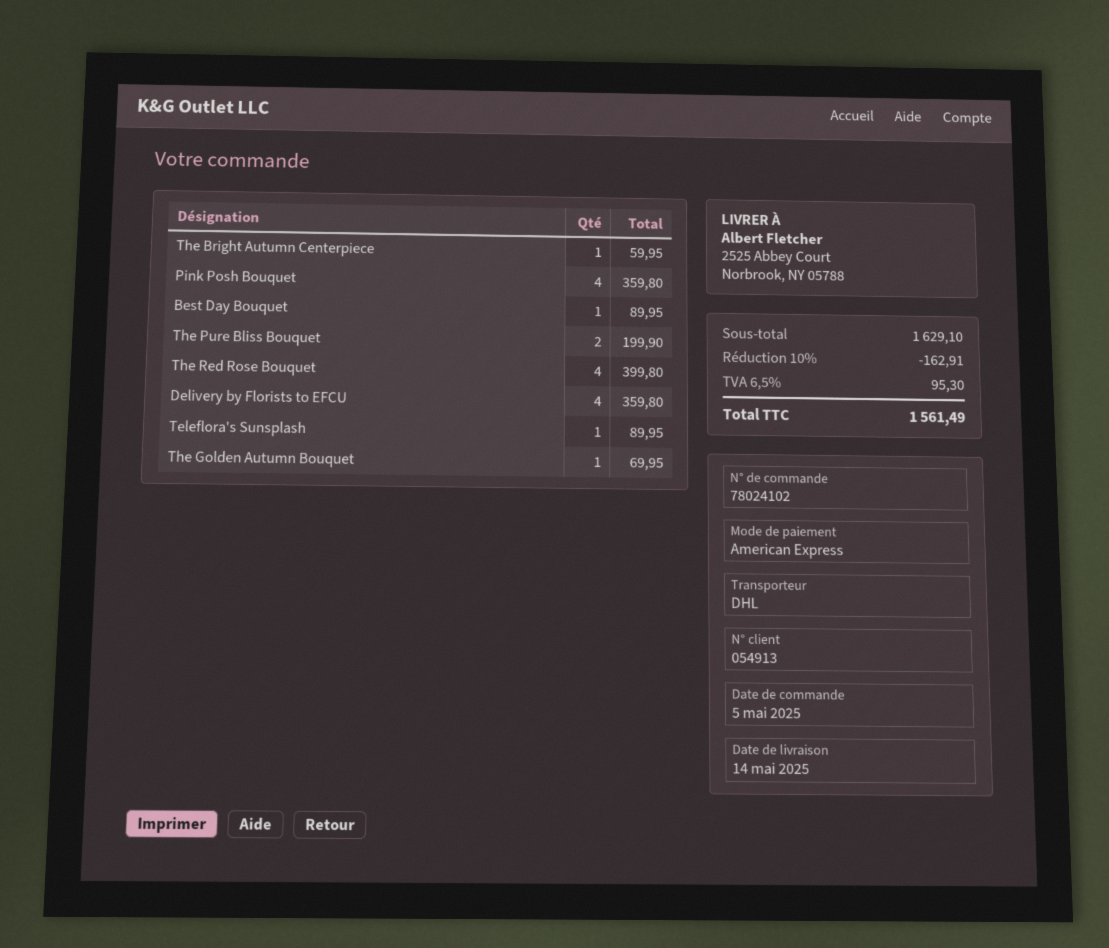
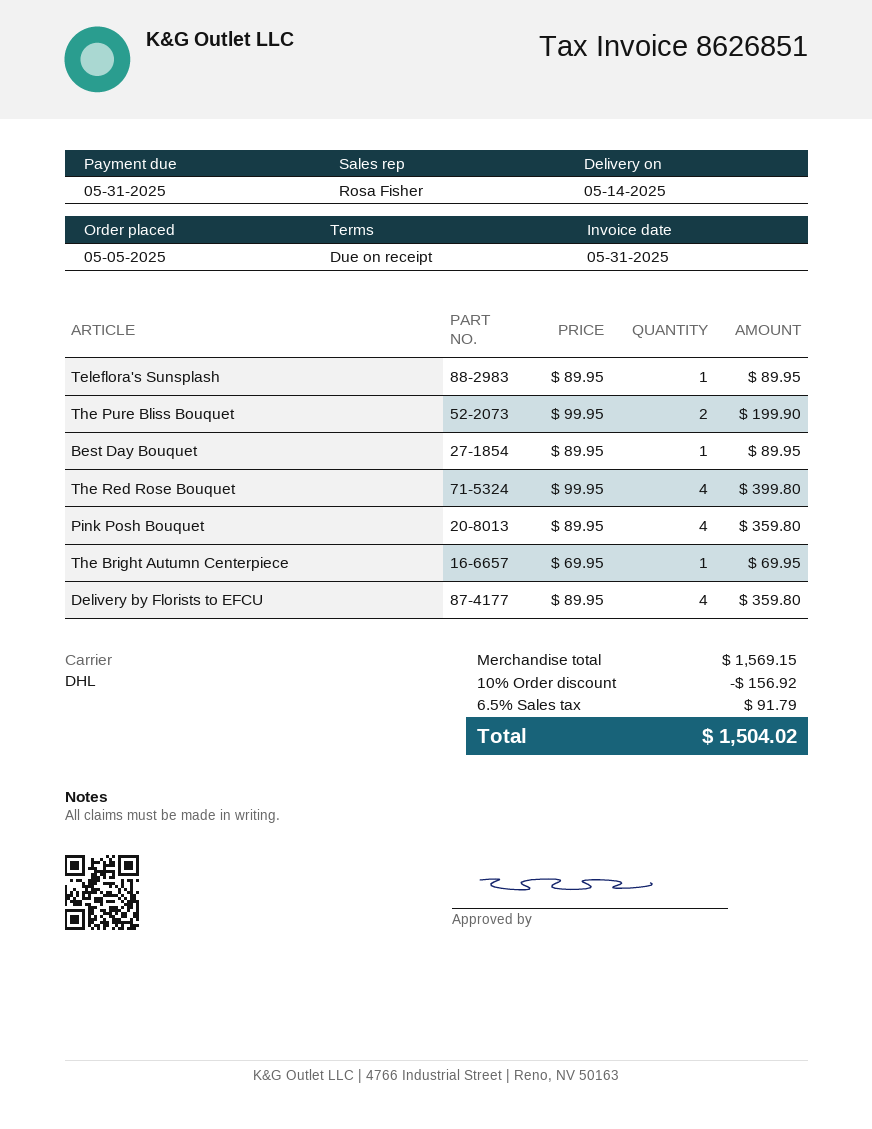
The Bright Autumn Centerpiece: 1 for 59.95 -> 1 for 69.95
The Golden Autumn Bouquet: 1 for 69.95 -> none
subtotal: 1629.10 -> 1569.15
discount: 10% = 162.91 -> 10% = 156.92
tax: 6.5% = 95.30 -> 6.5% = 91.79
total: 1561.49 -> 1504.02

